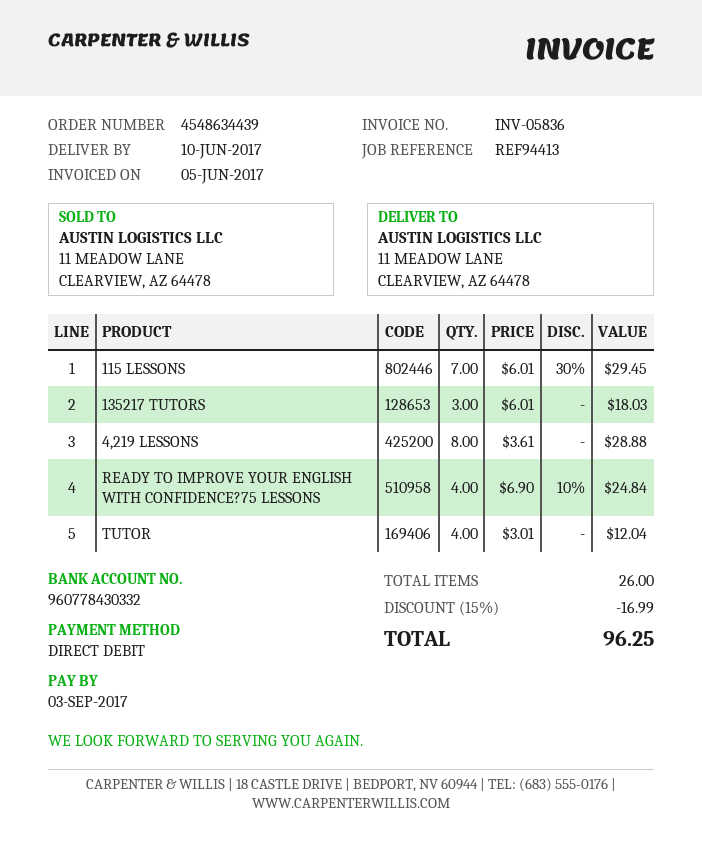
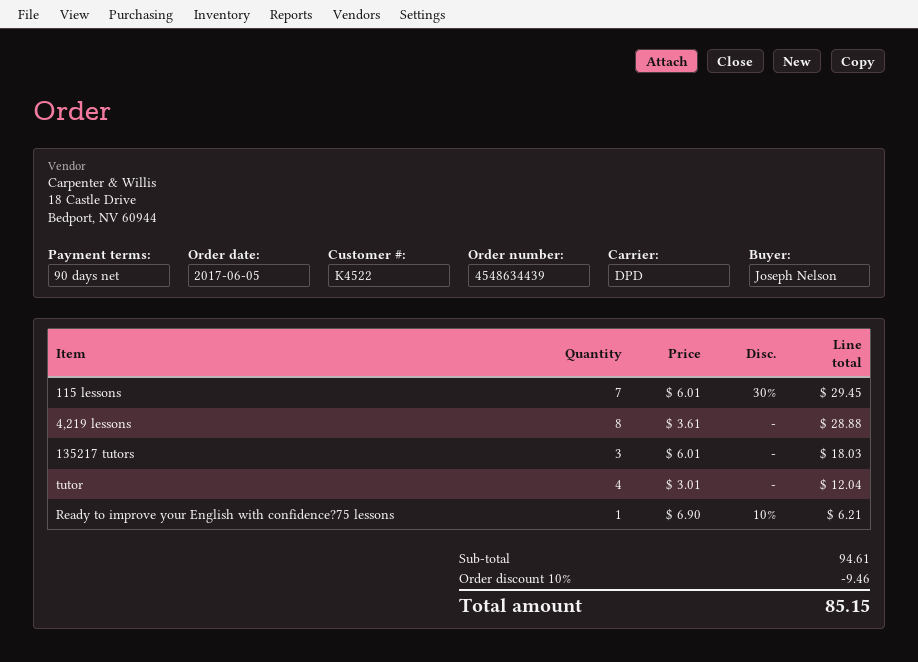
READY TO IMPROVE YOUR ENGLISH WITH CONFIDENCE?75 LESSONS: 4 x 6.90 - 10% = 24.84 -> 1 x 6.90 - 10% = 6.21
discount: 15% = 16.99 -> 10% = 9.46
total: 96.25 -> 85.15

